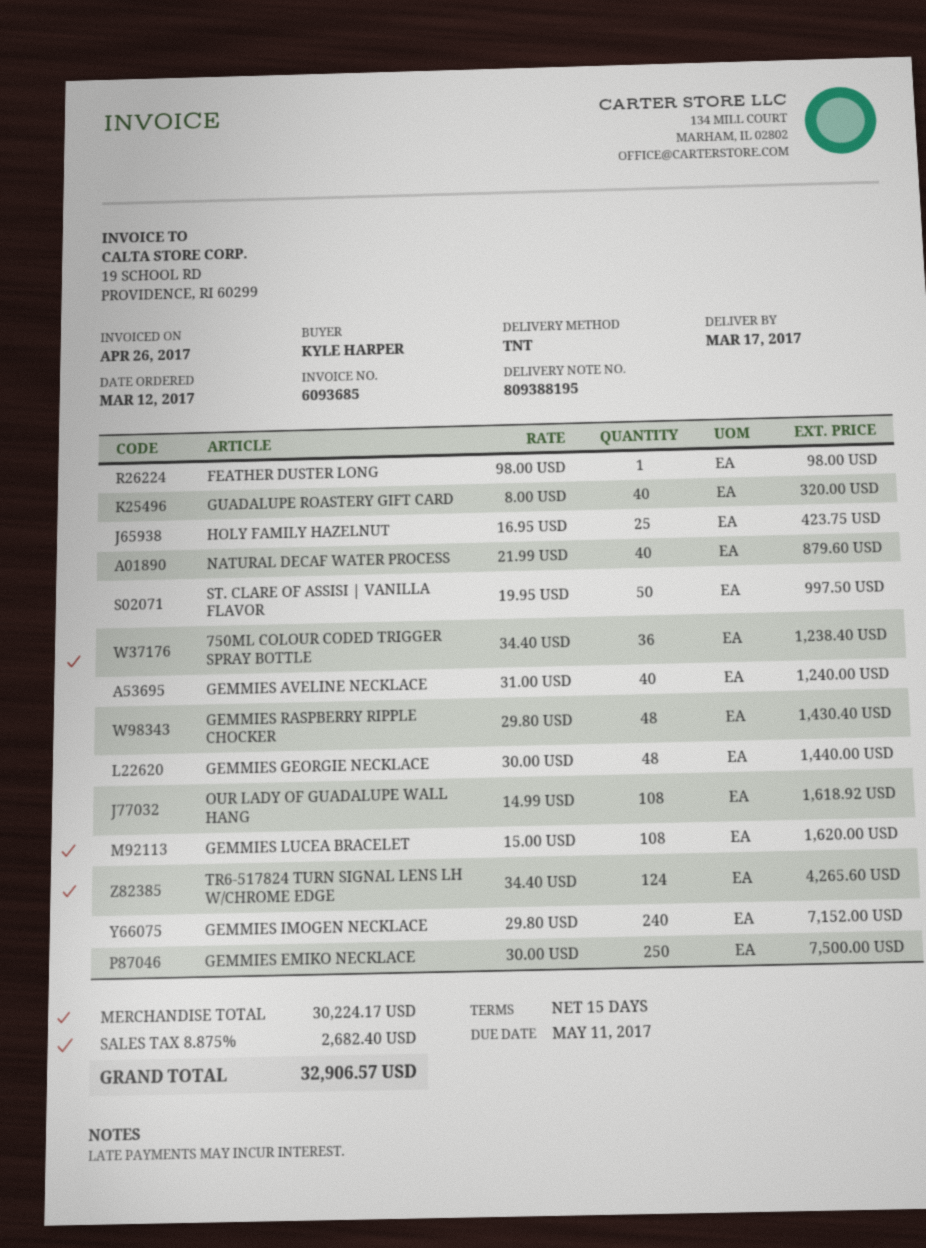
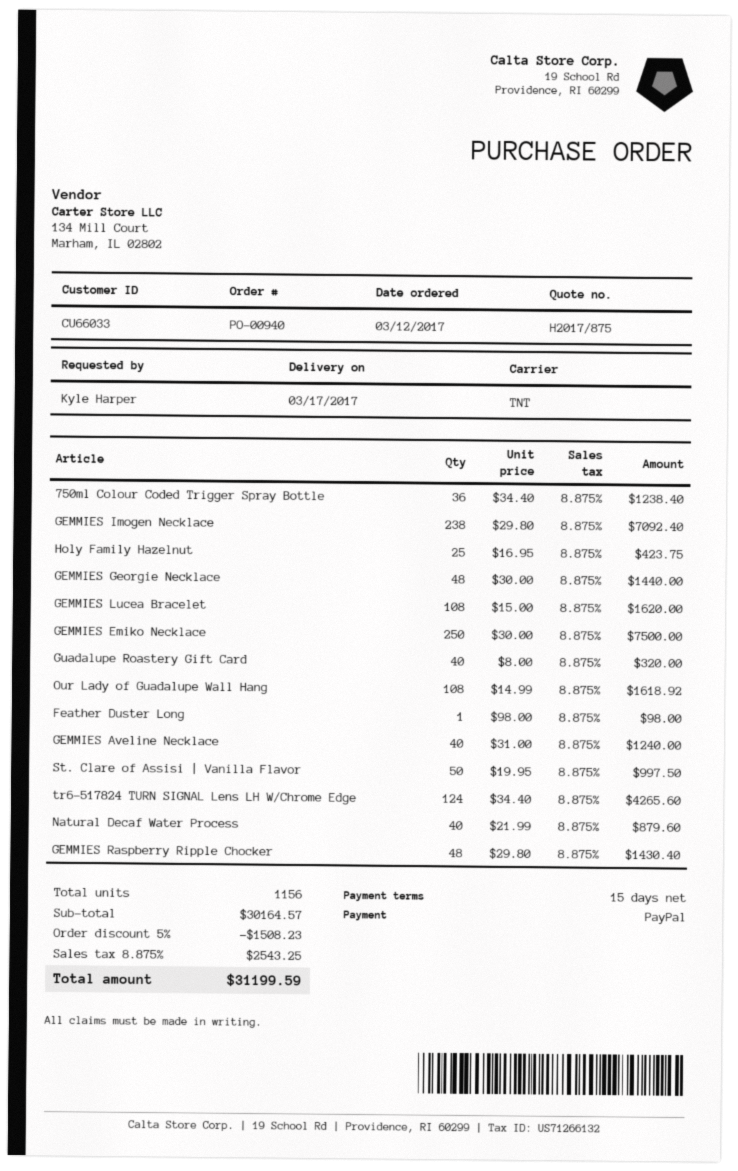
GEMMIES IMOGEN NECKLACE: 240 x 29.80 = 7152.00 -> 238 x 29.80 = 7092.40
subtotal: 30224.17 -> 30164.57
discount: none -> 5% = 1508.23
tax: 8.875% = 2682.40 -> 8.875% = 2543.25
total: 32906.57 -> 31199.59

